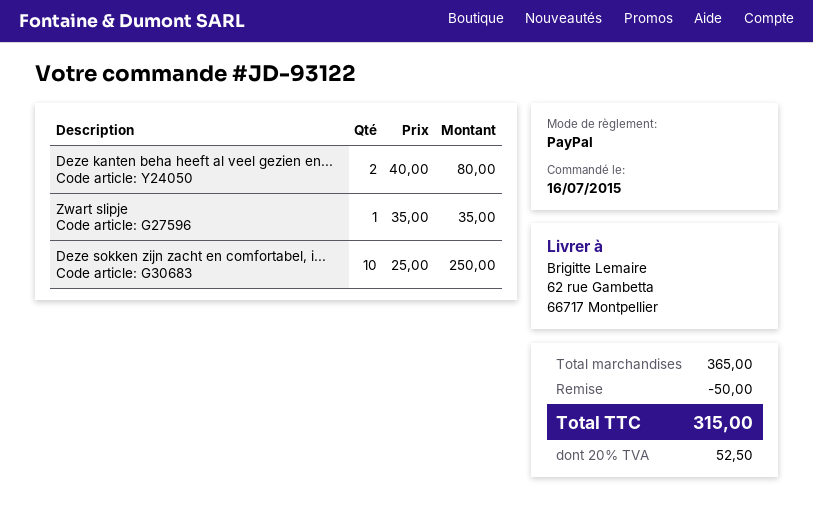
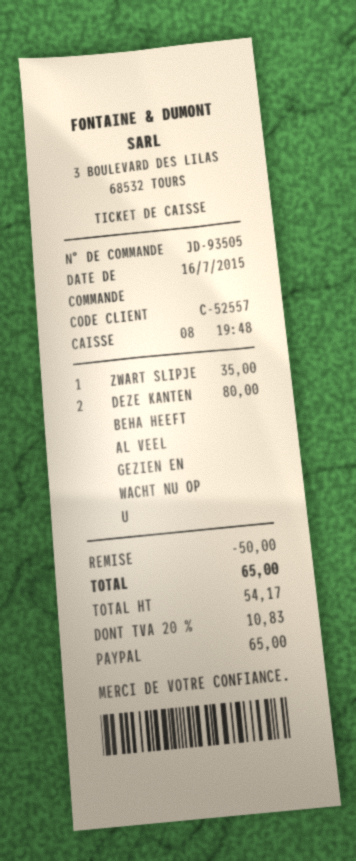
order number: JD-93122 -> JD-93505
Deze sokken zijn zacht en comfortabel, i...: 10 for 250.00 -> none
tax: 20% = 52.50 -> 20% = 10.83
total: 315.00 -> 65.00

